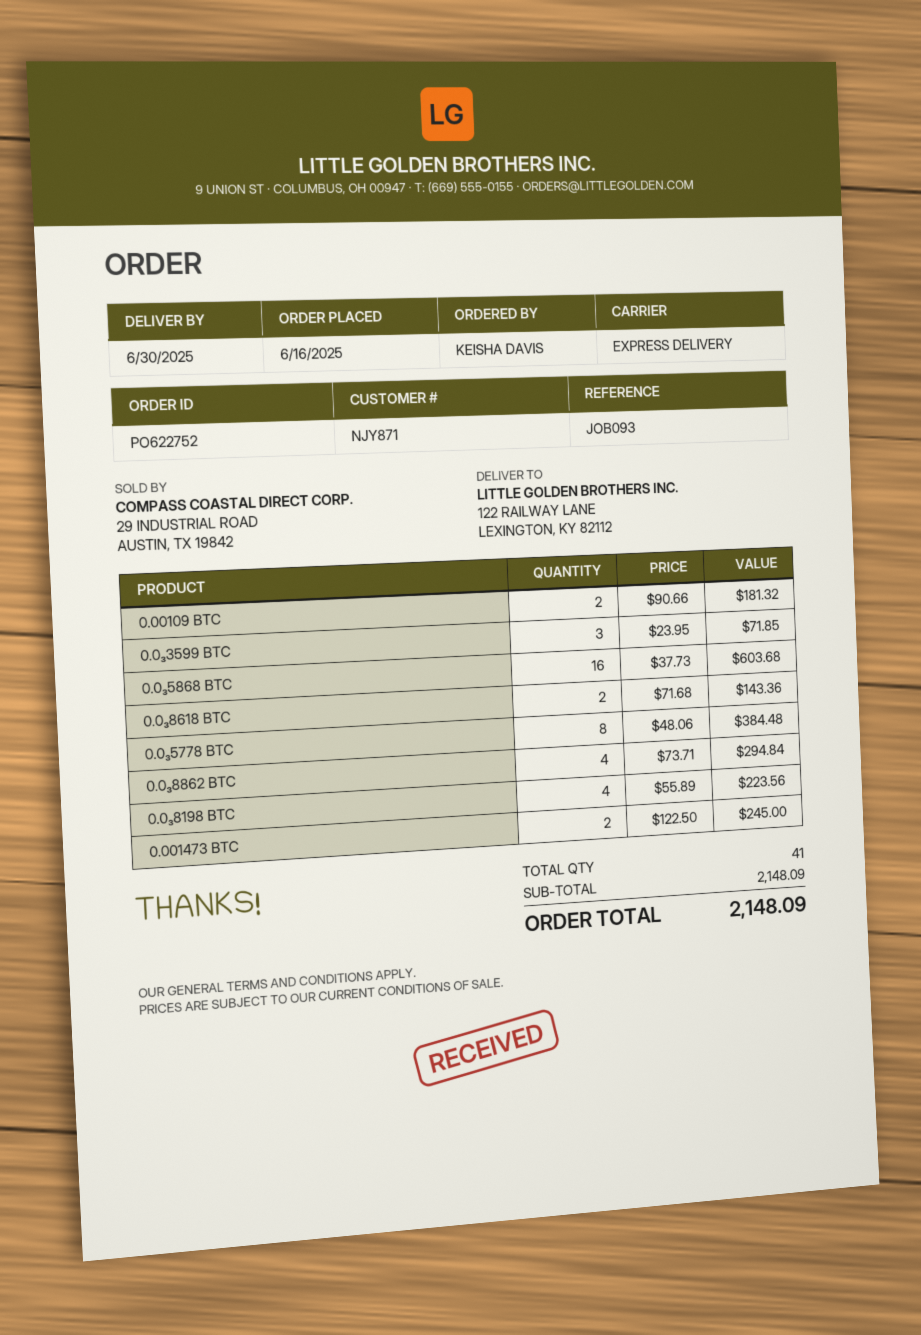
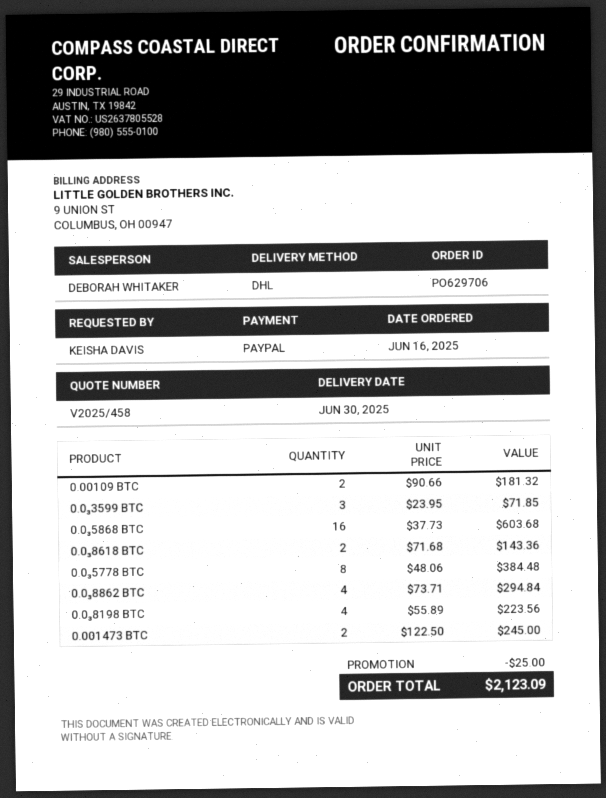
order number: PO622752 -> PO629706
shipping method: express -> DHL
discount: none -> 25.00
total: 2148.09 -> 2123.09

